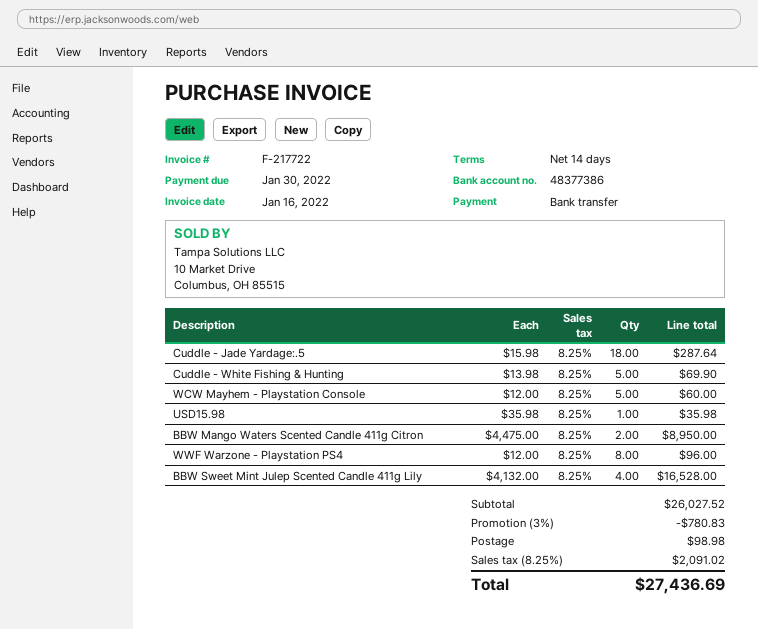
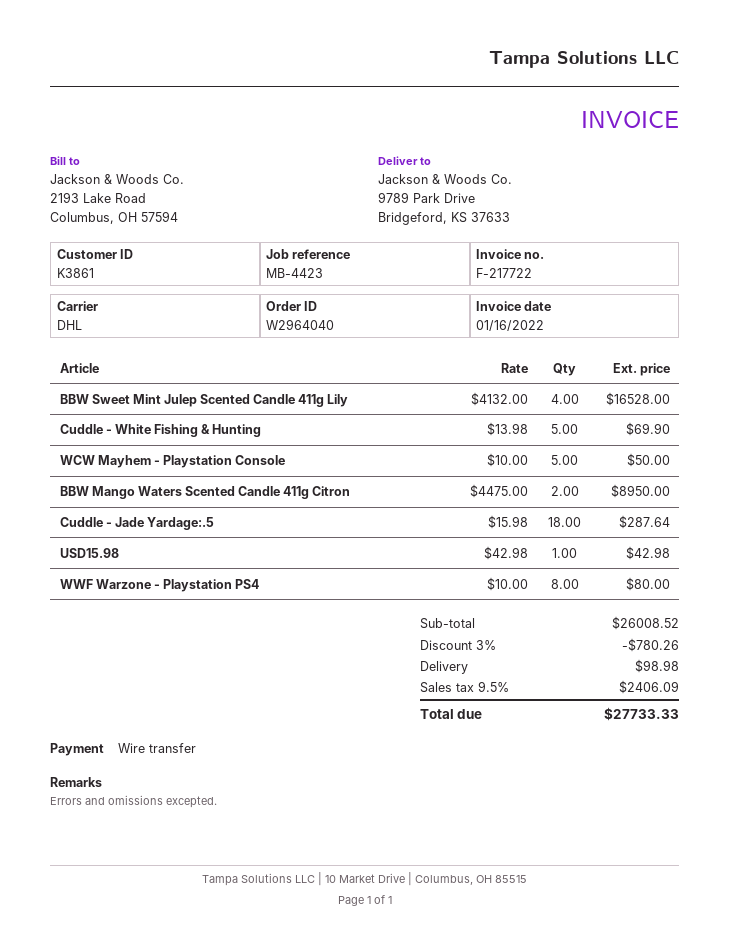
WCW Mayhem - Playstation Console: 5 x 12.00 = 60.00 -> 5 x 10.00 = 50.00
USD15.98: 1 x 35.98 = 35.98 -> 1 x 42.98 = 42.98
WWF Warzone - Playstation PS4: 8 x 12.00 = 96.00 -> 8 x 10.00 = 80.00
subtotal: 26027.52 -> 26008.52
discount: 3% = 780.83 -> 3% = 780.26
tax: 8.25% = 2091.02 -> 9.5% = 2406.09
total: 27436.69 -> 27733.33

